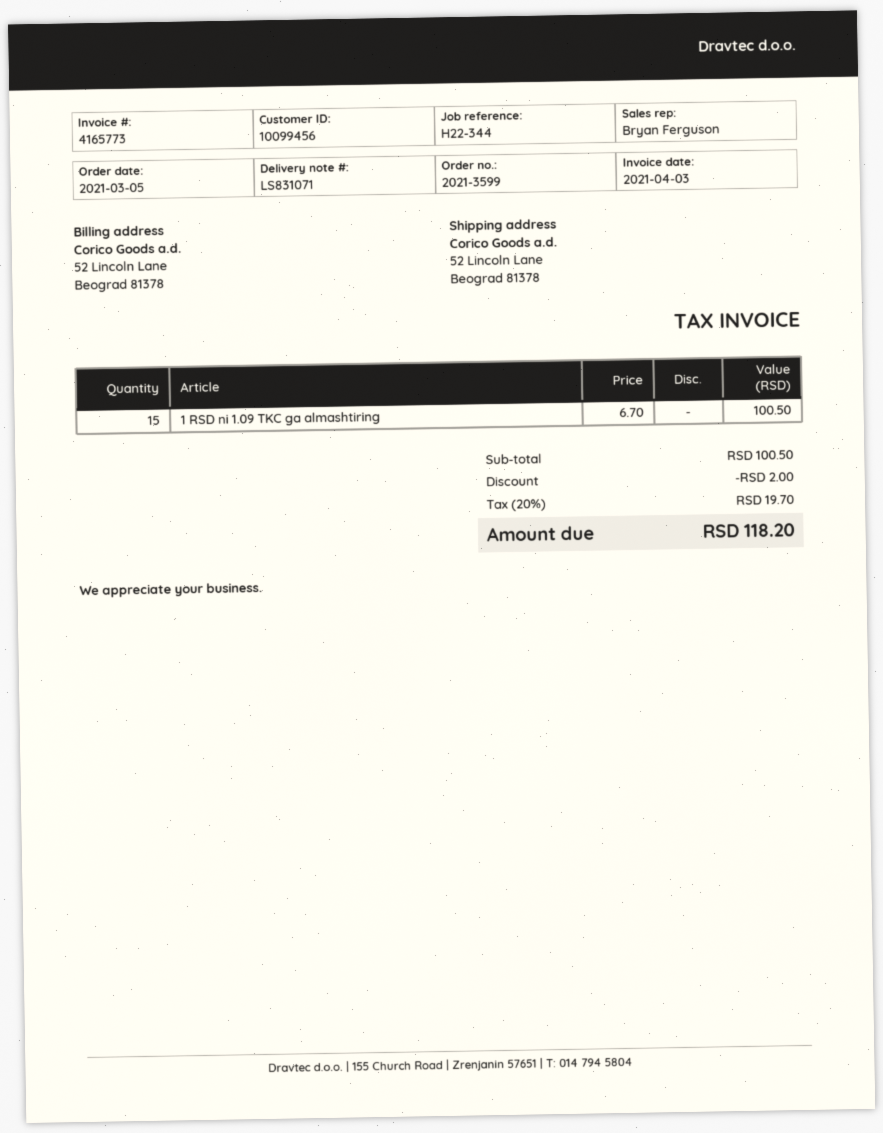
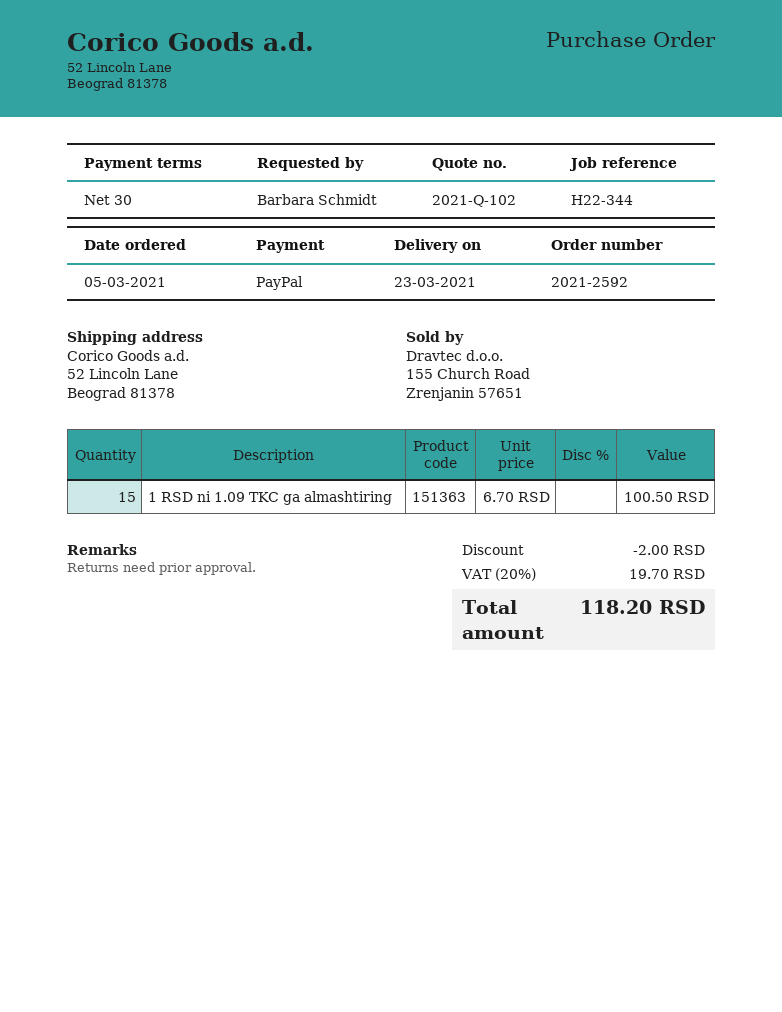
order number: 2021-3599 -> 2021-2592

